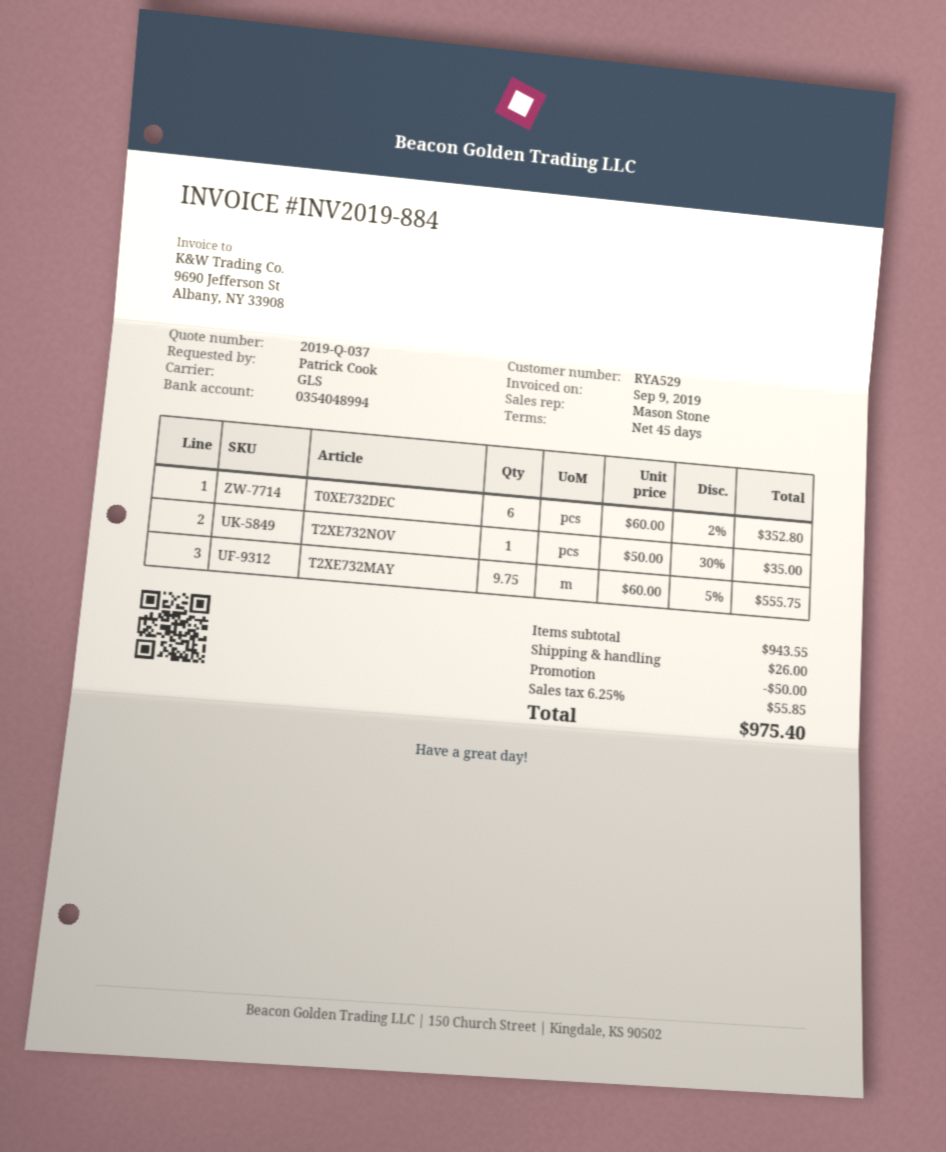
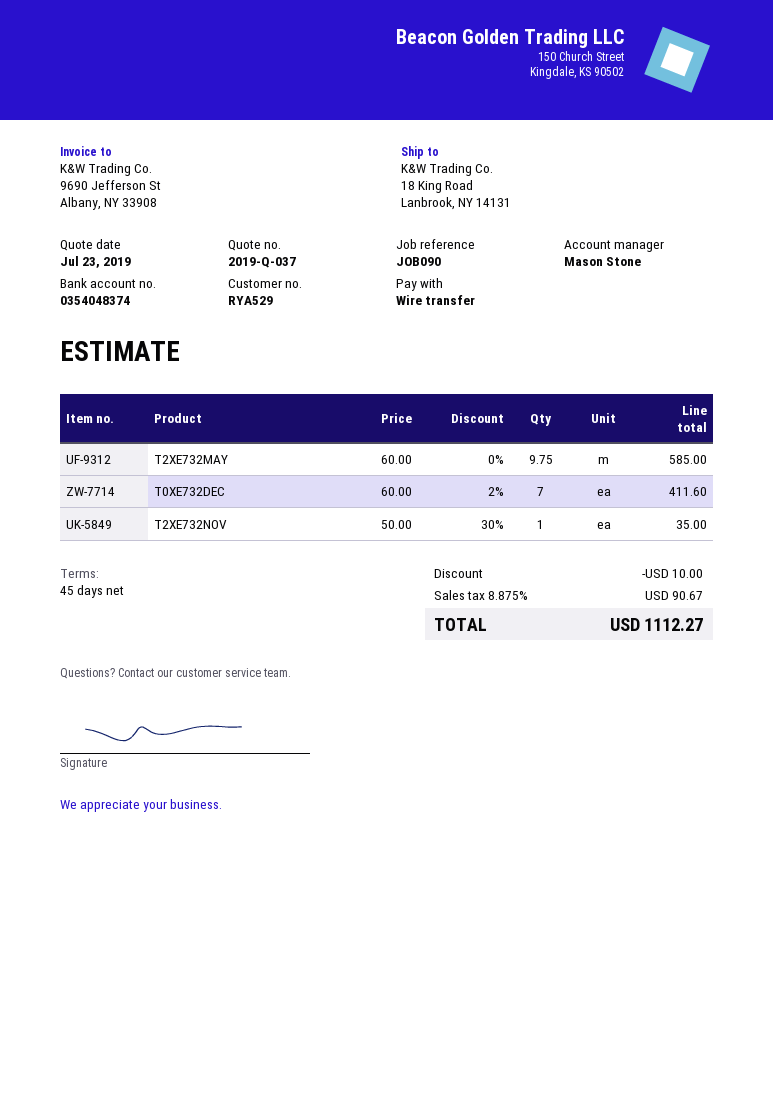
bank account: 0354048994 -> 0354048374
T0XE732DEC: 6 x 60.00 - 2% = 352.80 -> 7 x 60.00 - 2% = 411.60
T2XE732MAY: 9.75 x 60.00 - 5% = 555.75 -> 9.75 x 60.00 = 585.00
discount: 50.00 -> 10.00
shipping: 26.00 -> none
tax: 6.25% = 55.85 -> 8.875% = 90.67
total: 975.40 -> 1112.27

